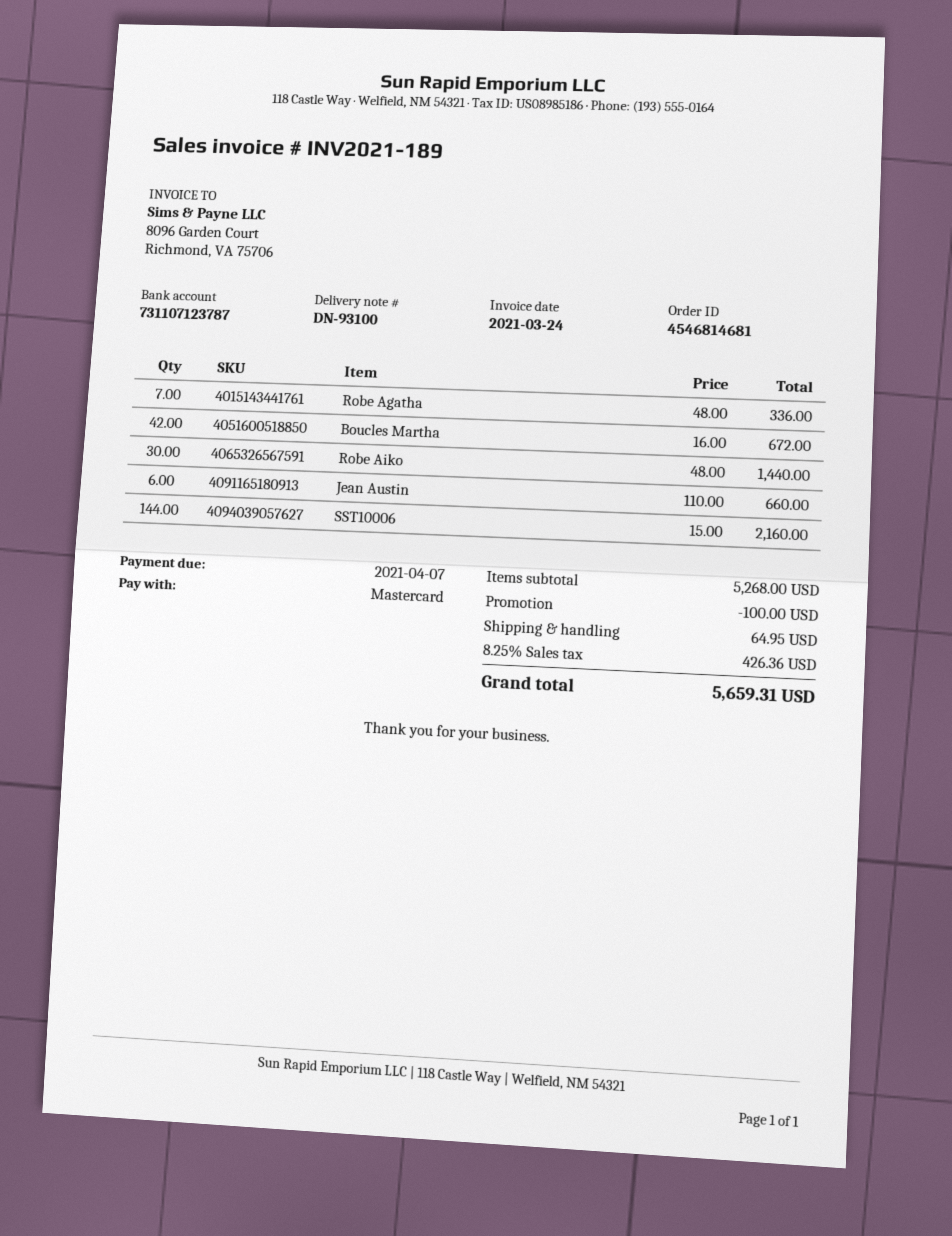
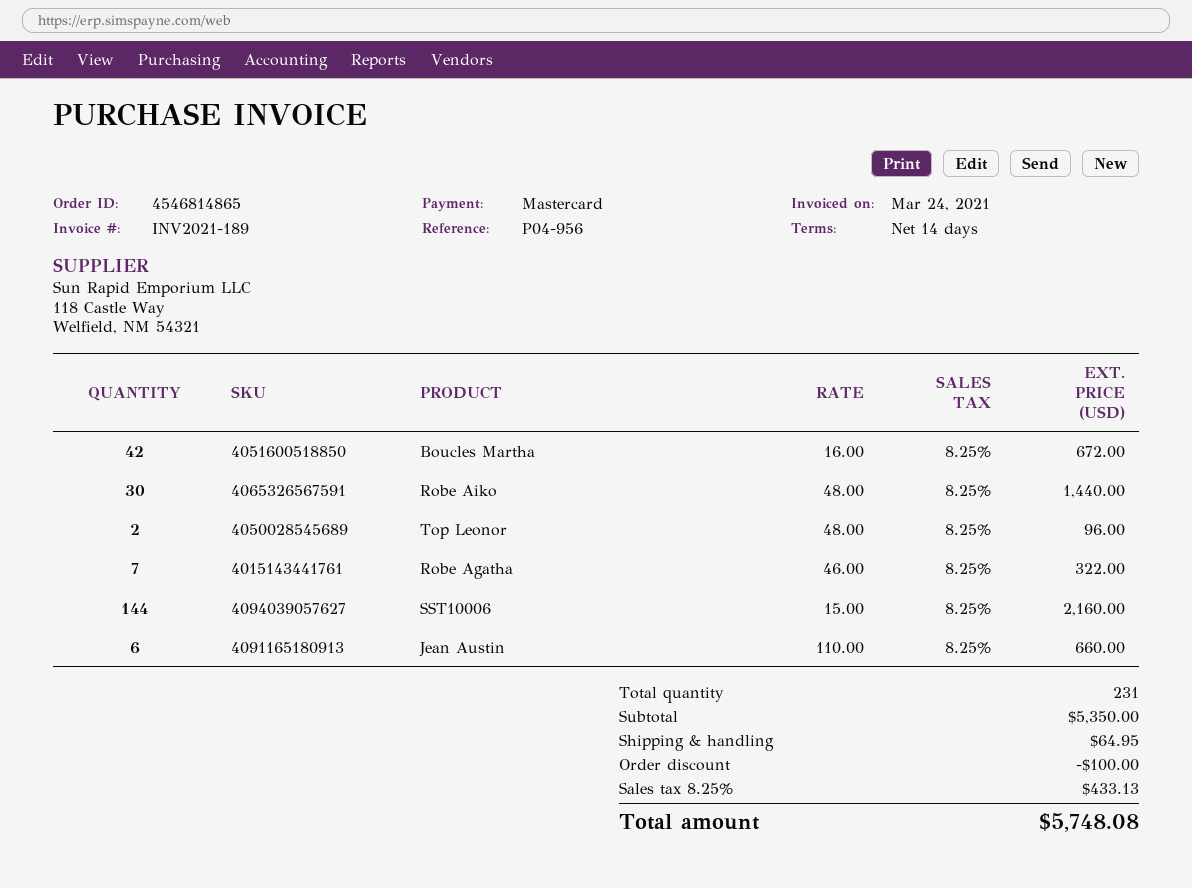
order number: 4546814681 -> 4546814865
Robe Agatha: 7 x 48.00 = 336.00 -> 7 x 46.00 = 322.00
Top Leonor: none -> 2 x 48.00 = 96.00
subtotal: 5268.00 -> 5350.00
tax: 8.25% = 426.36 -> 8.25% = 433.13
total: 5659.31 -> 5748.08

